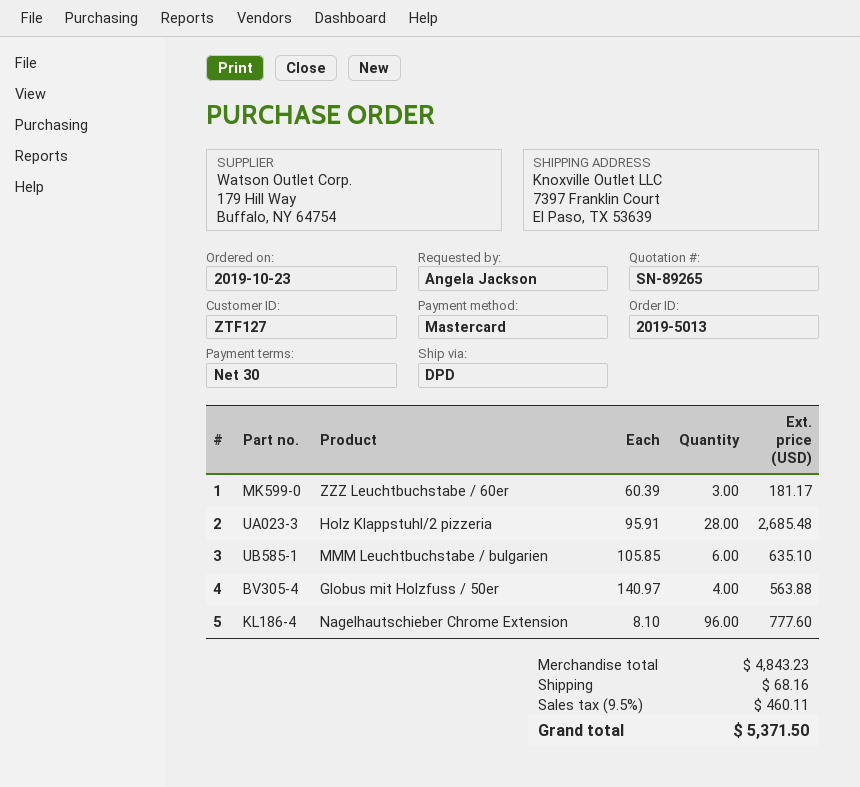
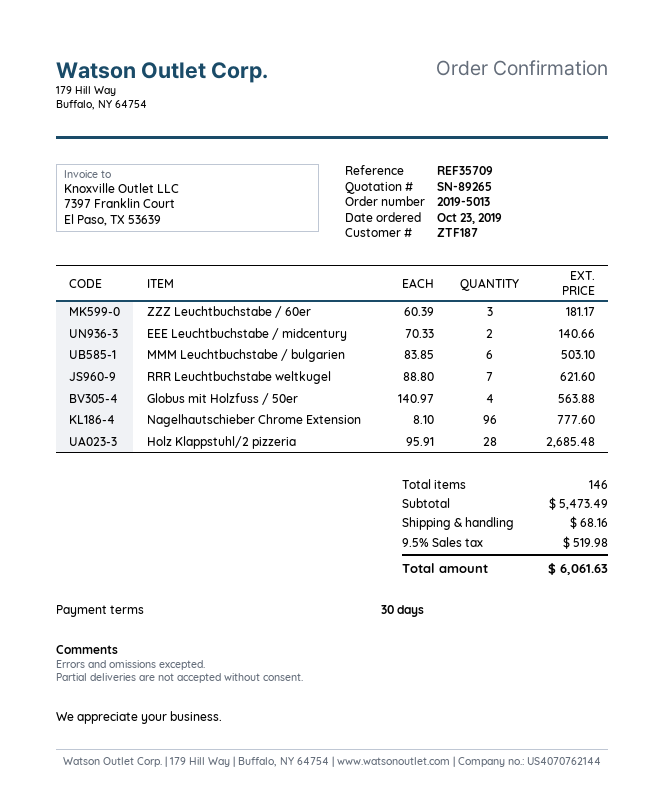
customer number: ZTF127 -> ZTF187
MMM Leuchtbuchstabe / bulgarien: 6 x 105.85 = 635.10 -> 6 x 83.85 = 503.10
EEE Leuchtbuchstabe / midcentury: none -> 2 x 70.33 = 140.66
RRR Leuchtbuchstabe weltkugel: none -> 7 x 88.80 = 621.60
subtotal: 4843.23 -> 5473.49
tax: 9.5% = 460.11 -> 9.5% = 519.98
total: 5371.50 -> 6061.63

